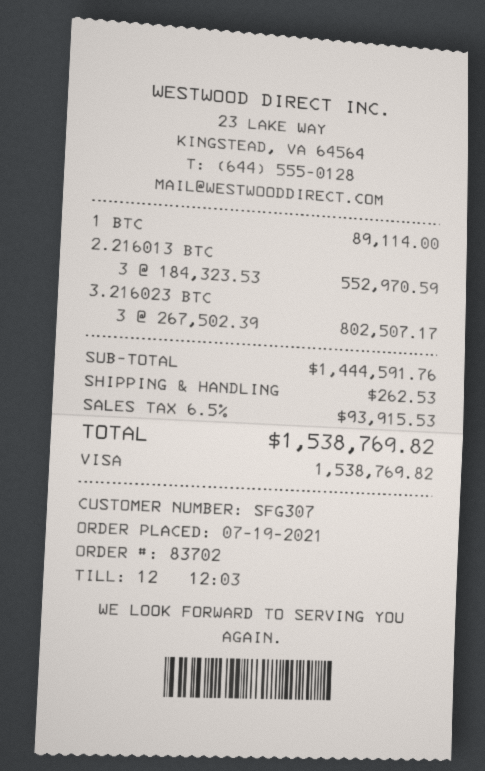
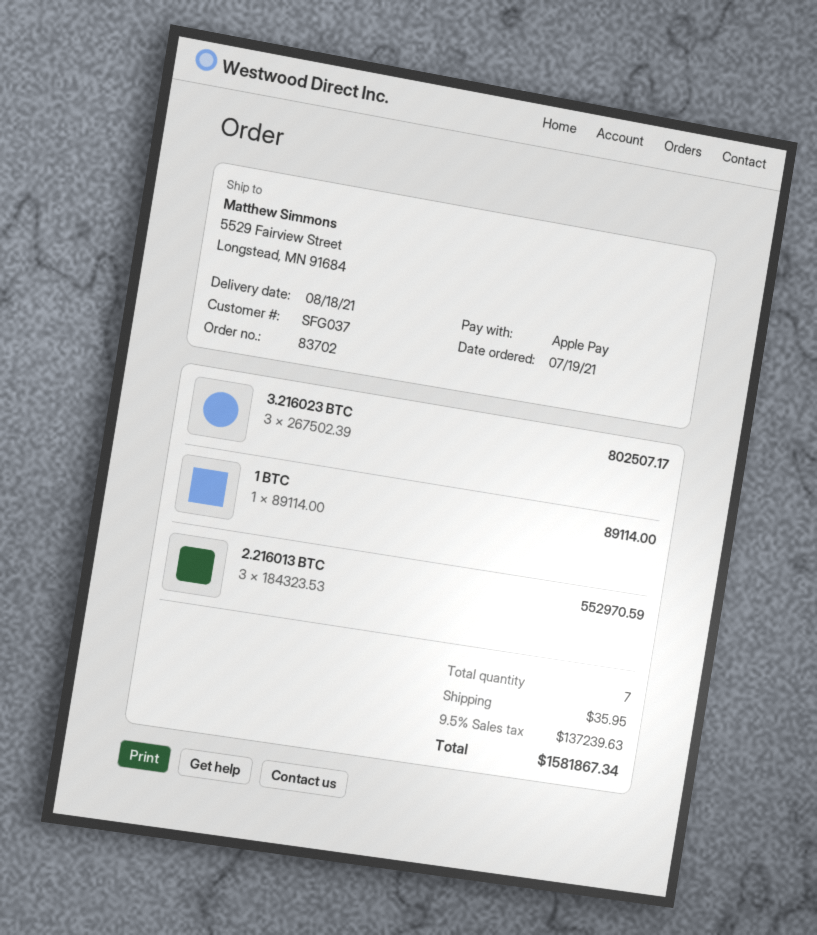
customer number: SFG307 -> SFG037
payment method: Visa -> Apple Pay
shipping: 262.53 -> 35.95
tax: 6.5% = 93915.53 -> 9.5% = 137239.63
total: 1538769.82 -> 1581867.34

